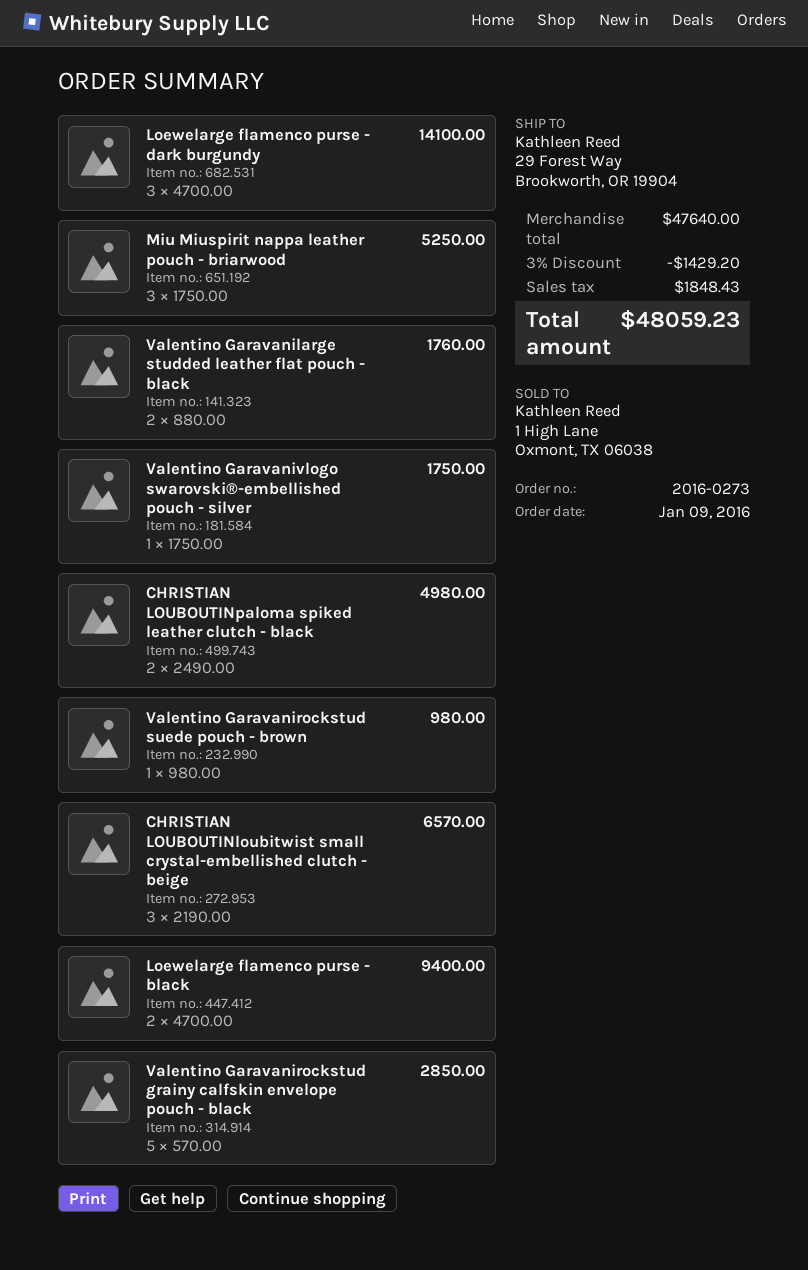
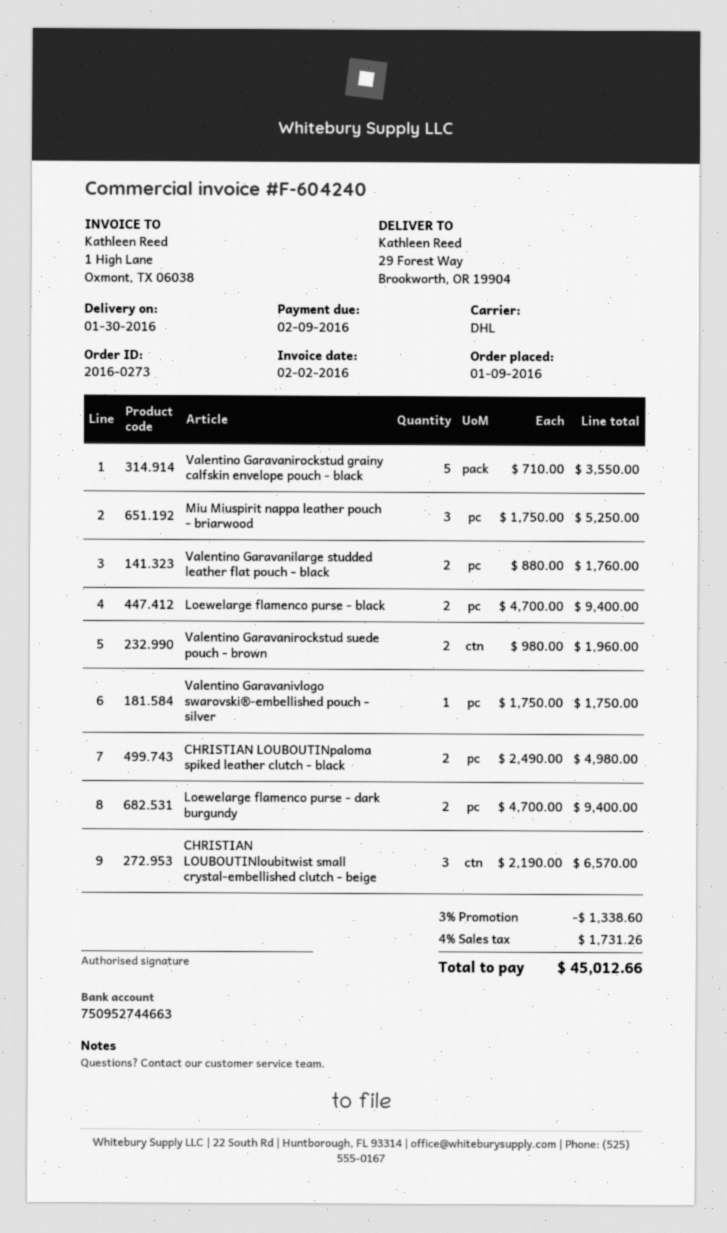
Loewelarge flamenco purse - dark burgundy: 3 x 4700.00 = 14100.00 -> 2 x 4700.00 = 9400.00
Valentino Garavanirockstud suede pouch - brown: 1 x 980.00 = 980.00 -> 2 x 980.00 = 1960.00
Valentino Garavanirockstud grainy calfskin envelope pouch - black: 5 x 570.00 = 2850.00 -> 5 x 710.00 = 3550.00
discount: 3% = 1429.20 -> 3% = 1338.60
tax: 1848.43 -> 1731.26
total: 48059.23 -> 45012.66

